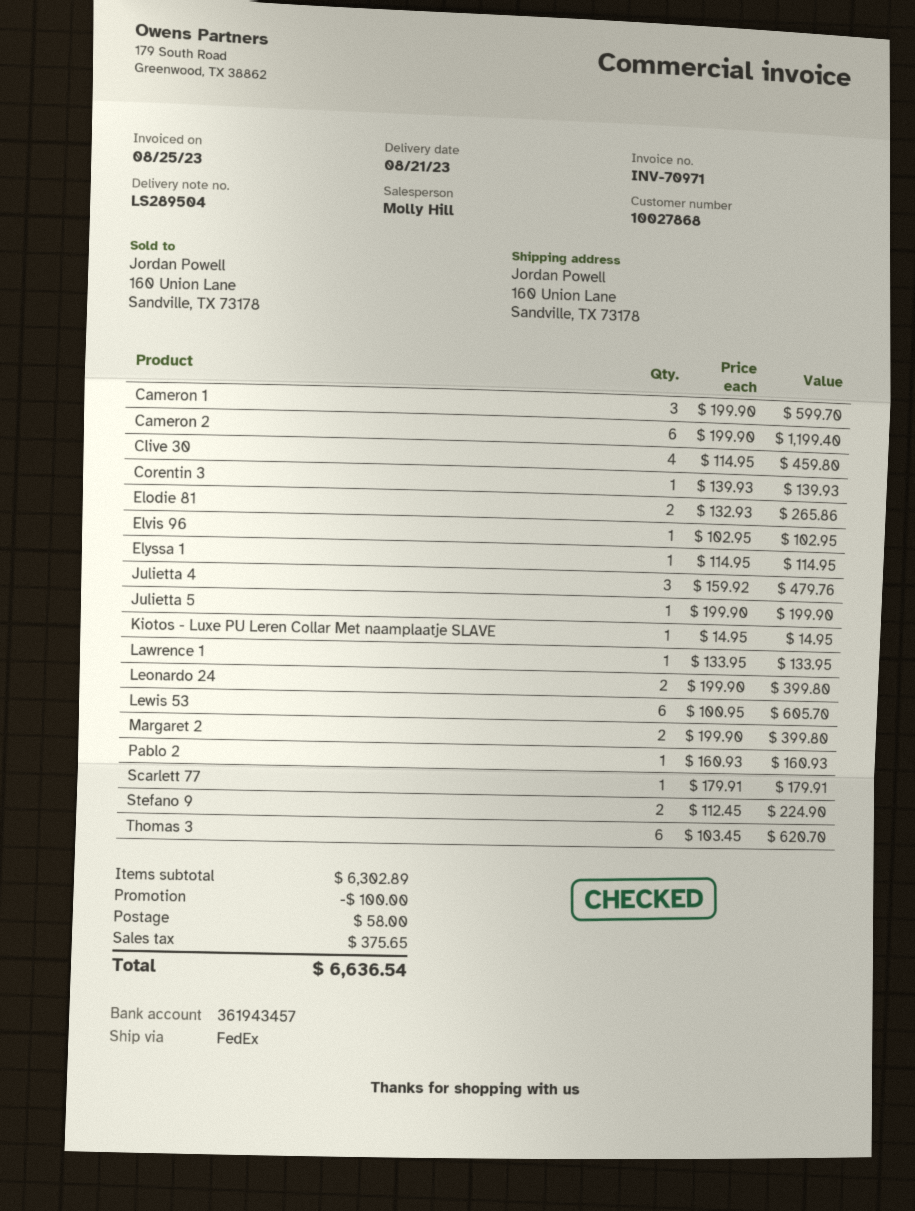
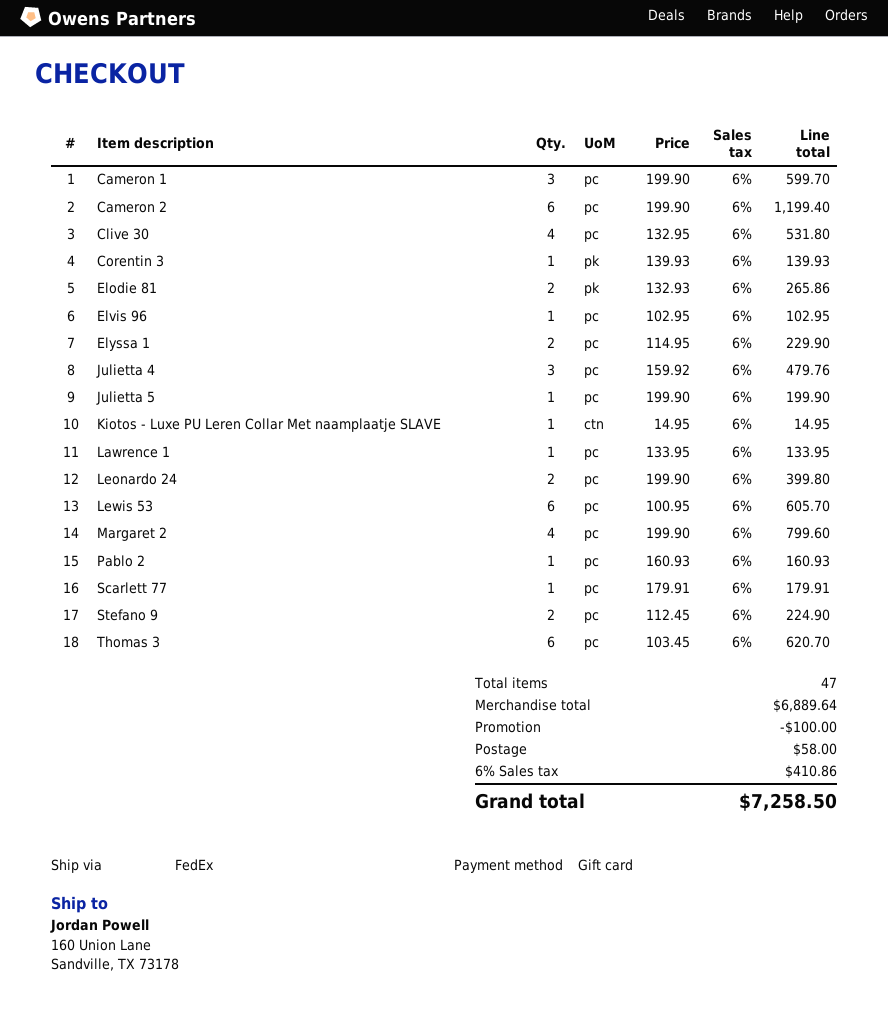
Clive 30: 4 x 114.95 = 459.80 -> 4 x 132.95 = 531.80
Elyssa 1: 1 x 114.95 = 114.95 -> 2 x 114.95 = 229.90
Margaret 2: 2 x 199.90 = 399.80 -> 4 x 199.90 = 799.60
subtotal: 6302.89 -> 6889.64
tax: 375.65 -> 410.86
total: 6636.54 -> 7258.50

